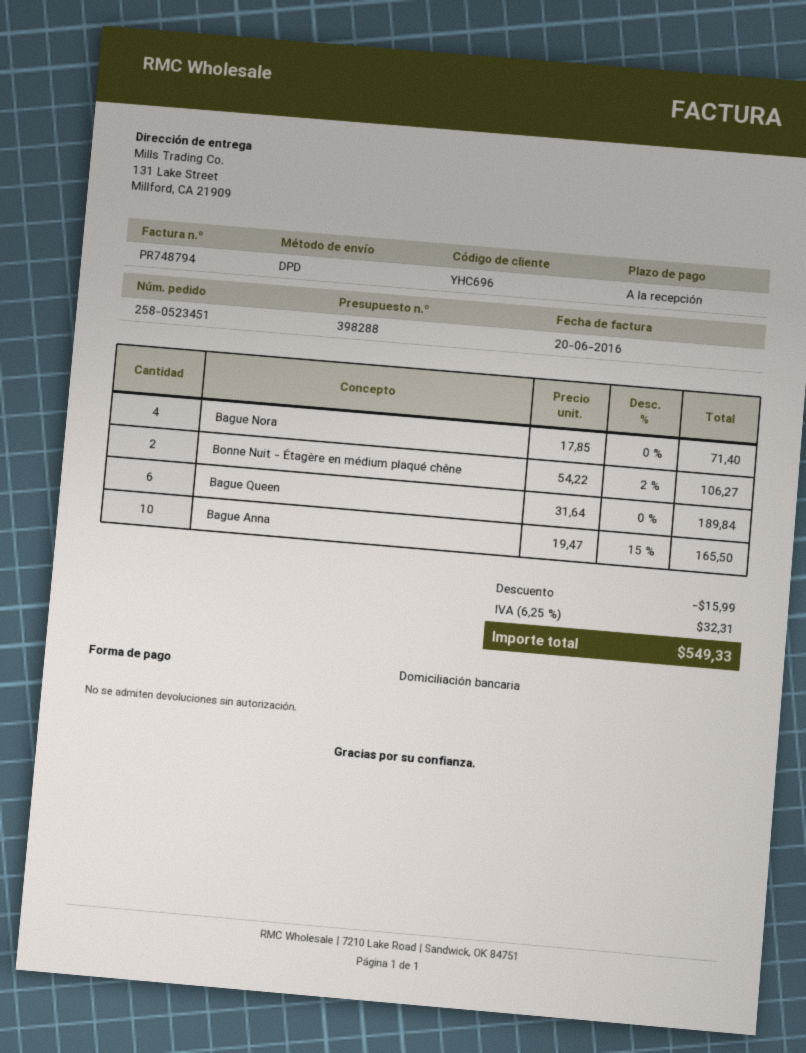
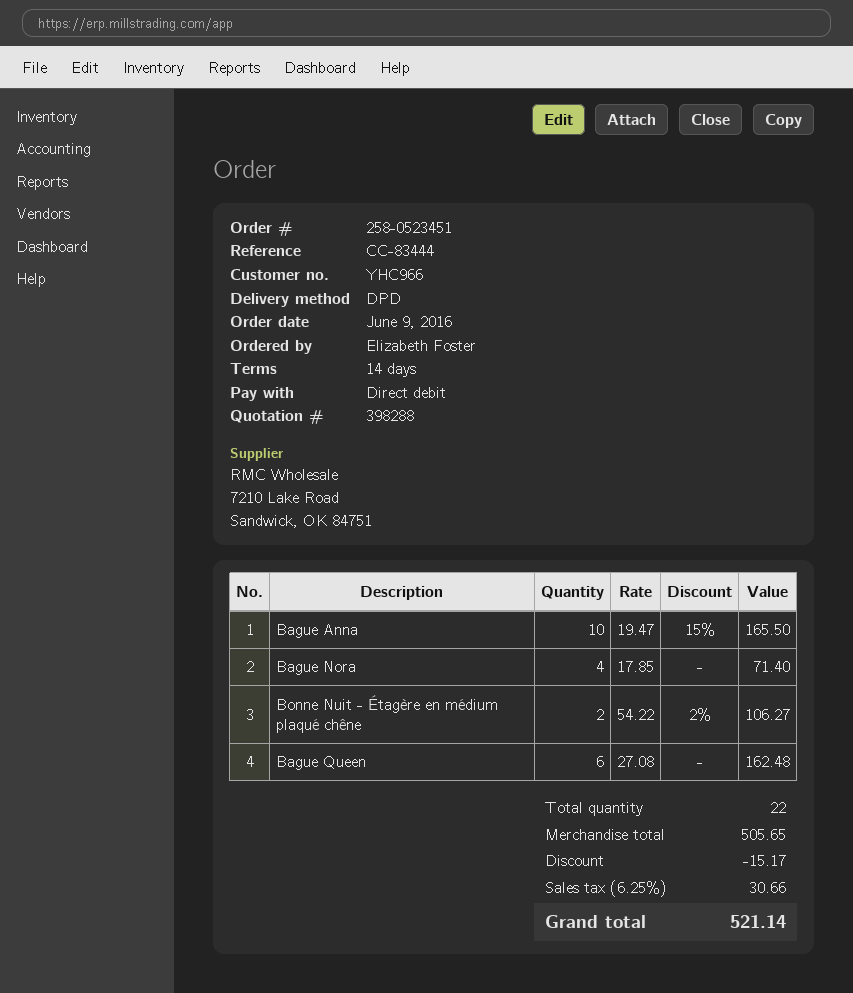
payment terms: on receipt -> 14 days
customer number: YHC696 -> YHC966
Bague Queen: 6 x 31.64 = 189.84 -> 6 x 27.08 = 162.48
discount: 15.99 -> 15.17
tax: 6.25% = 32.31 -> 6.25% = 30.66
total: 549.33 -> 521.14

